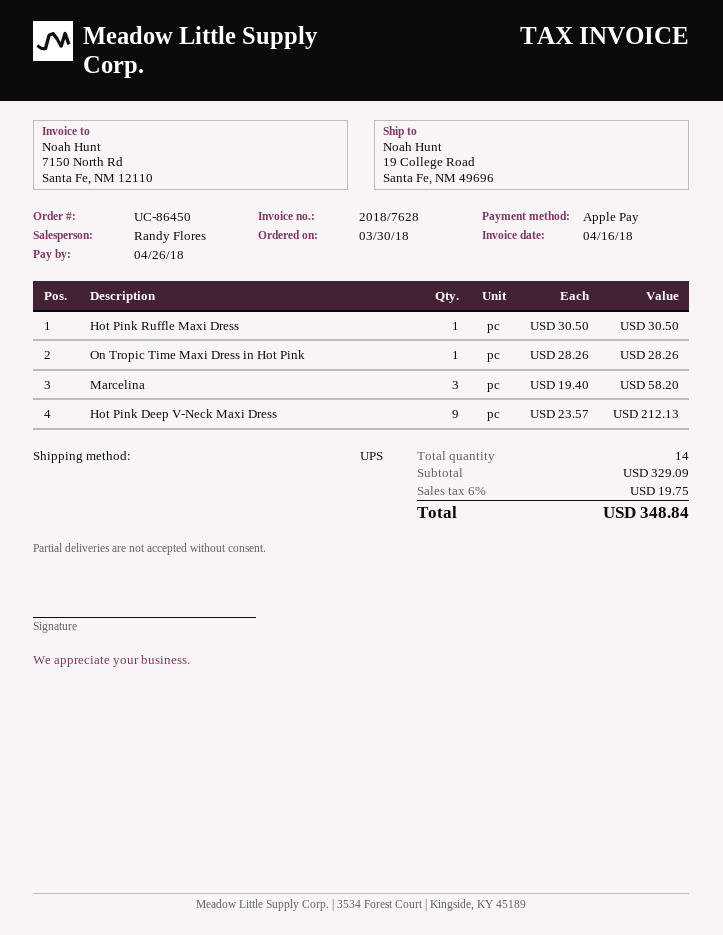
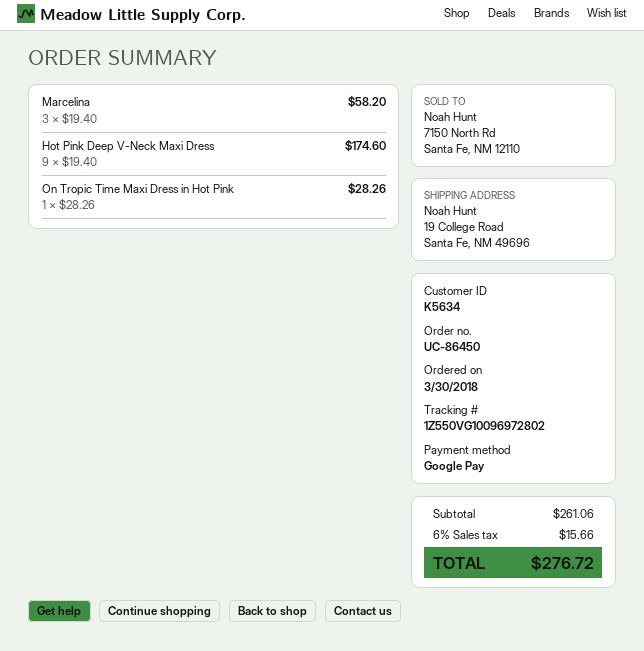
payment method: Apple Pay -> Google Pay
Hot Pink Ruffle Maxi Dress: 1 x 30.50 = 30.50 -> none
Hot Pink Deep V-Neck Maxi Dress: 9 x 23.57 = 212.13 -> 9 x 19.40 = 174.60
subtotal: 329.09 -> 261.06
tax: 6% = 19.75 -> 6% = 15.66
total: 348.84 -> 276.72

